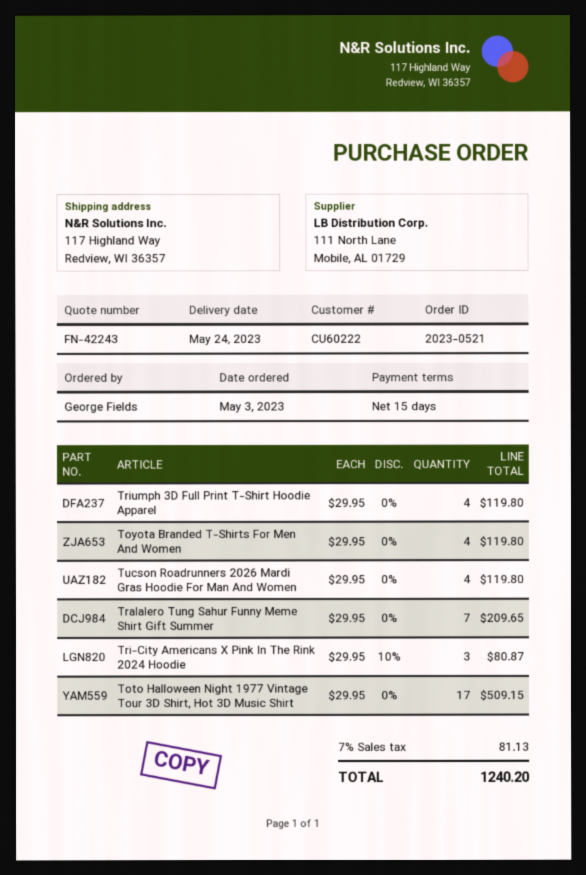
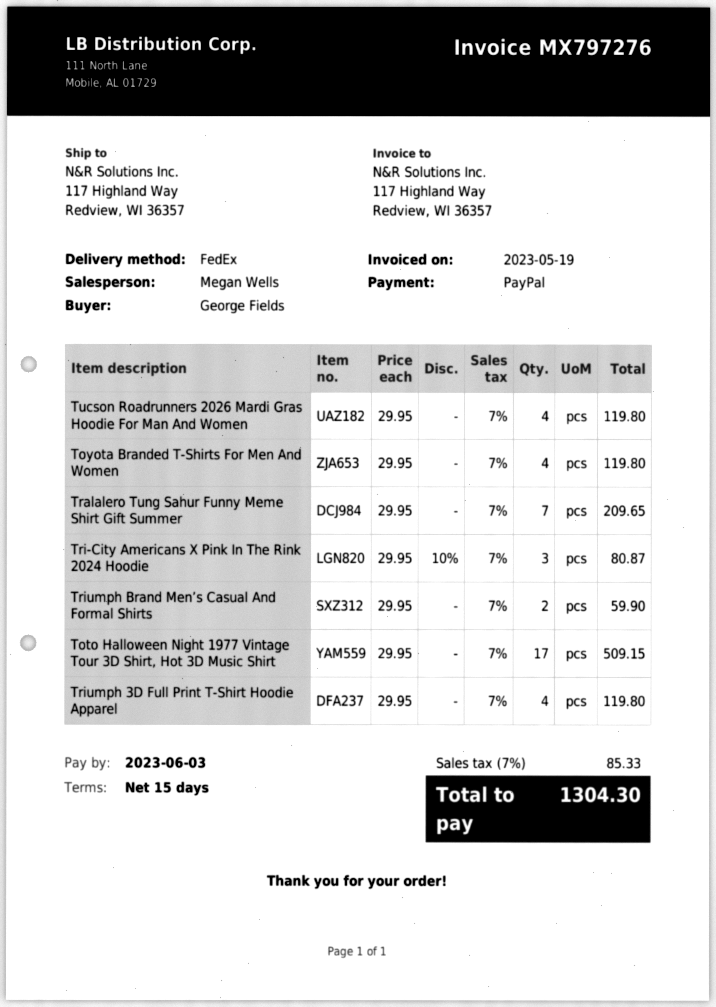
Triumph Brand Men’s Casual And Formal Shirts: none -> 2 x 29.95 = 59.90
tax: 7% = 81.13 -> 7% = 85.33
total: 1240.20 -> 1304.30

